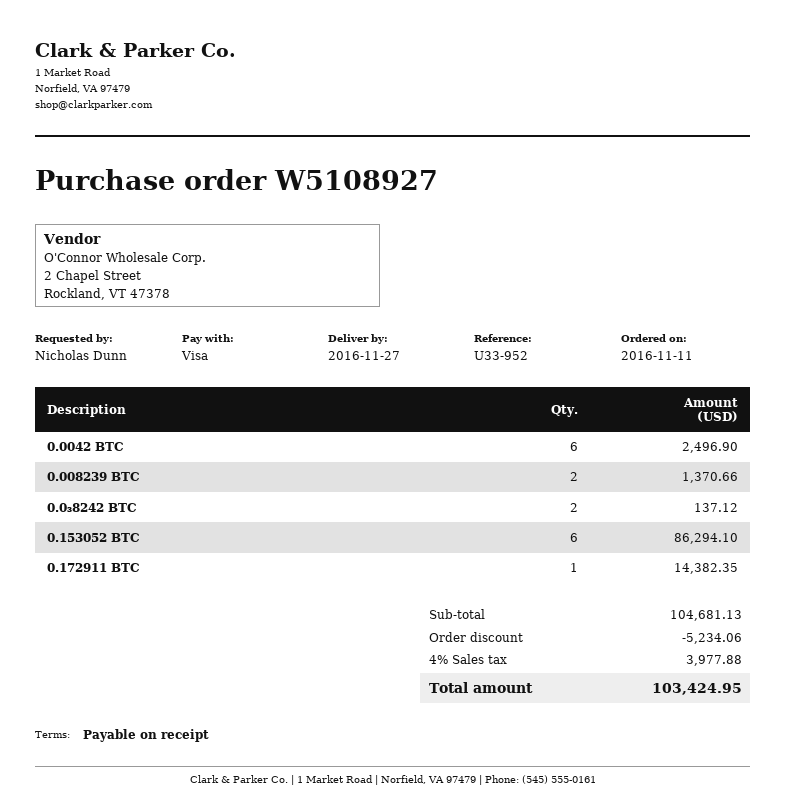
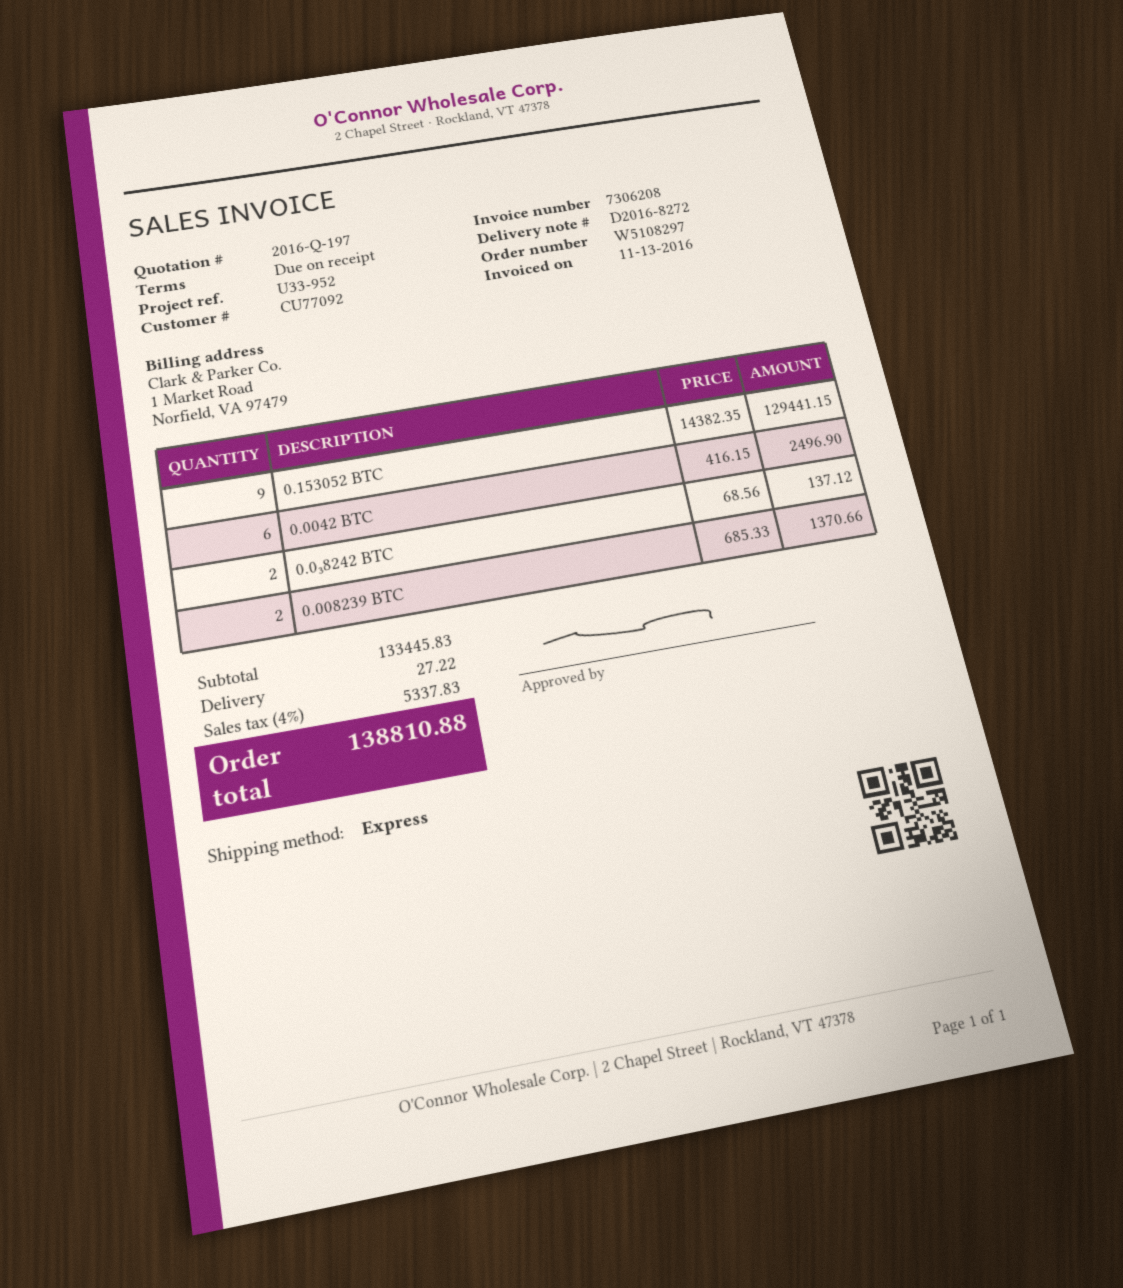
order number: W5108927 -> W5108297
0.153052 BTC: 6 for 86294.10 -> 9 for 129441.15
0.172911 BTC: 1 for 14382.35 -> none
subtotal: 104681.13 -> 133445.83
discount: 5234.06 -> none
shipping: none -> 27.22
tax: 4% = 3977.88 -> 4% = 5337.83
total: 103424.95 -> 138810.88

